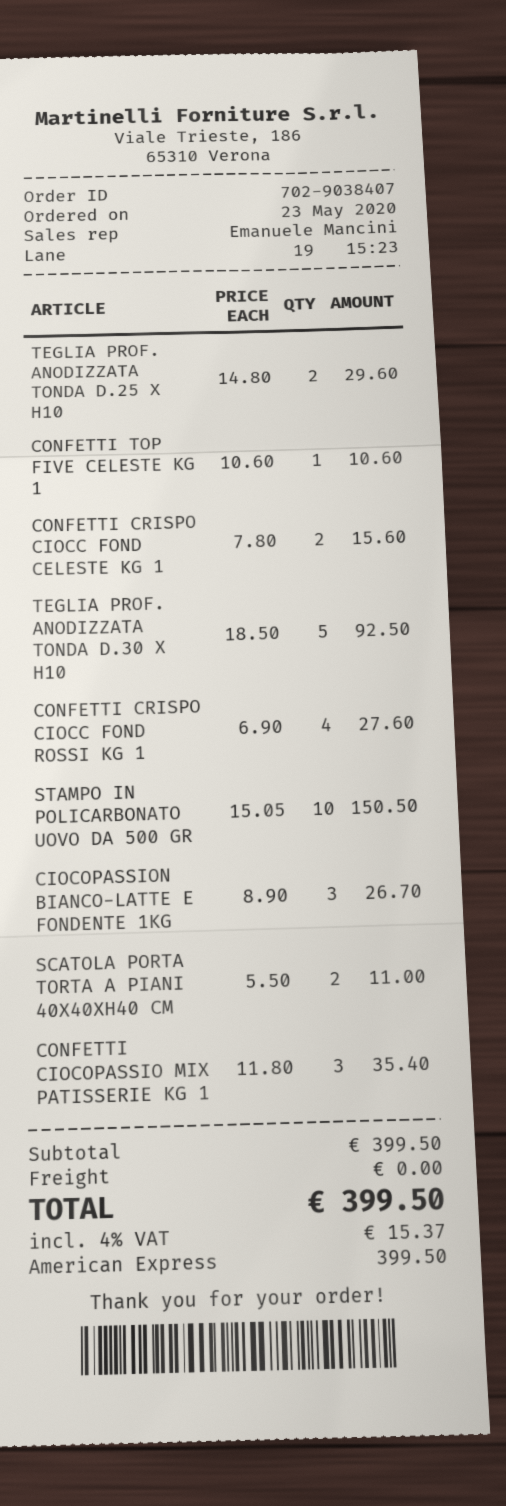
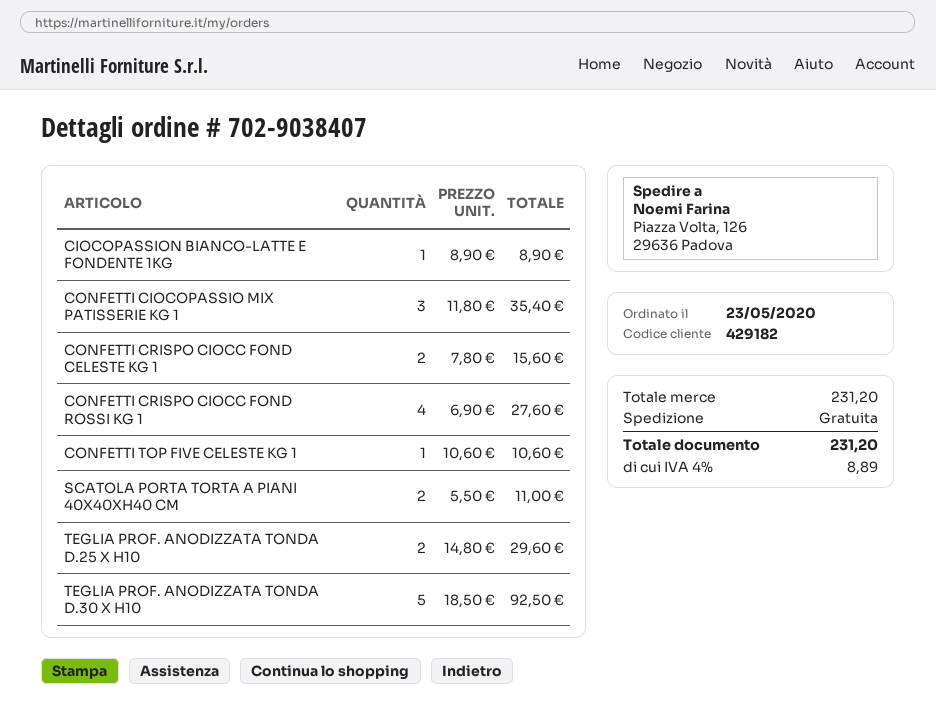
STAMPO IN POLICARBONATO UOVO DA 500 GR: 10 x 15.05 = 150.50 -> none
CIOCOPASSION BIANCO-LATTE E FONDENTE 1KG: 3 x 8.90 = 26.70 -> 1 x 8.90 = 8.90
subtotal: 399.50 -> 231.20
tax: 4% = 15.37 -> 4% = 8.89
total: 399.50 -> 231.20

